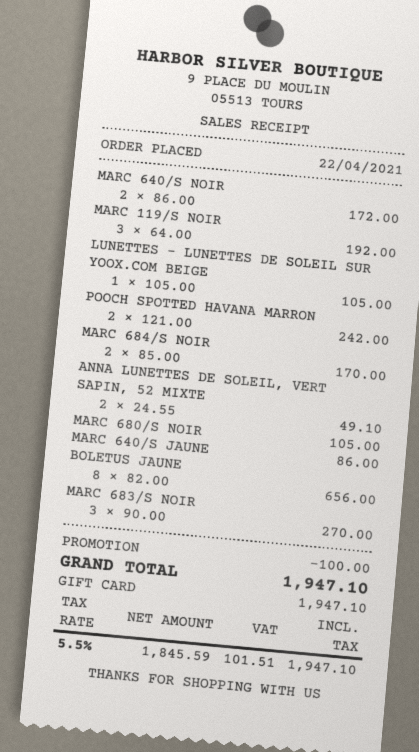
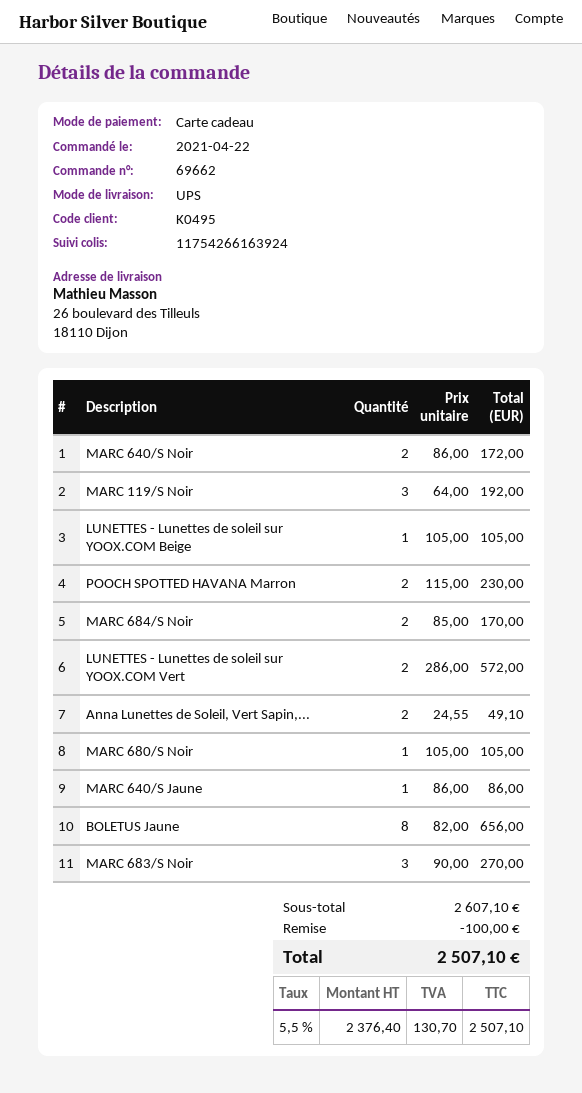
POOCH SPOTTED HAVANA MARRON: 2 x 121.00 = 242.00 -> 2 x 115.00 = 230.00
LUNETTES - Lunettes de soleil sur YOOX.COM Vert: none -> 2 x 286.00 = 572.00
net: 1845.59 -> 2376.40
tax: 5.5% = 101.51 -> 5.5% = 130.70
total: 1947.10 -> 2507.10

